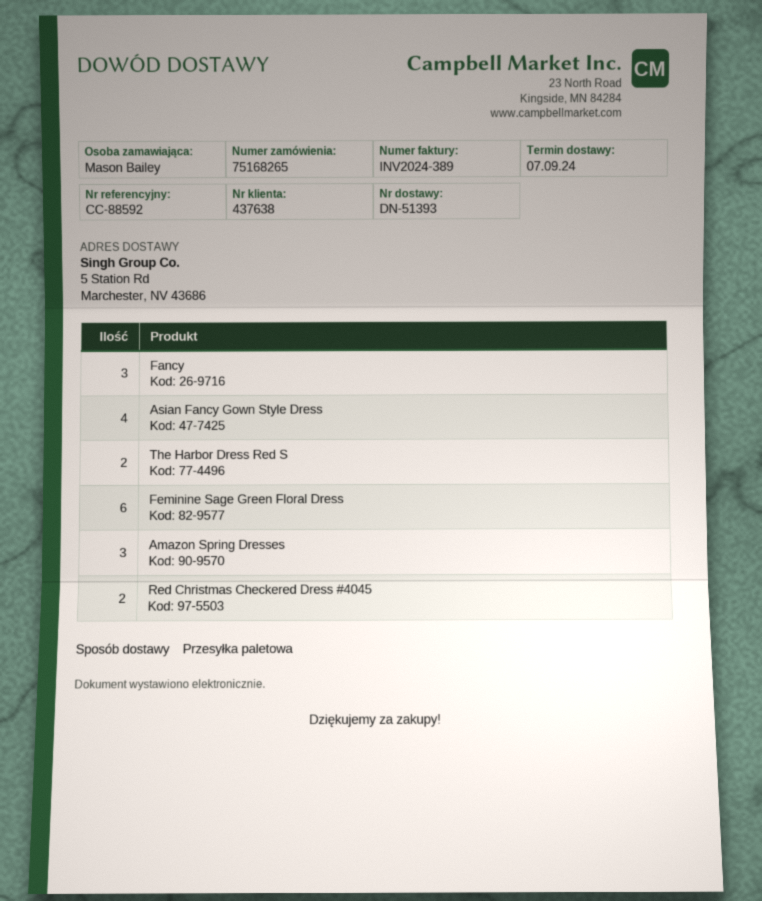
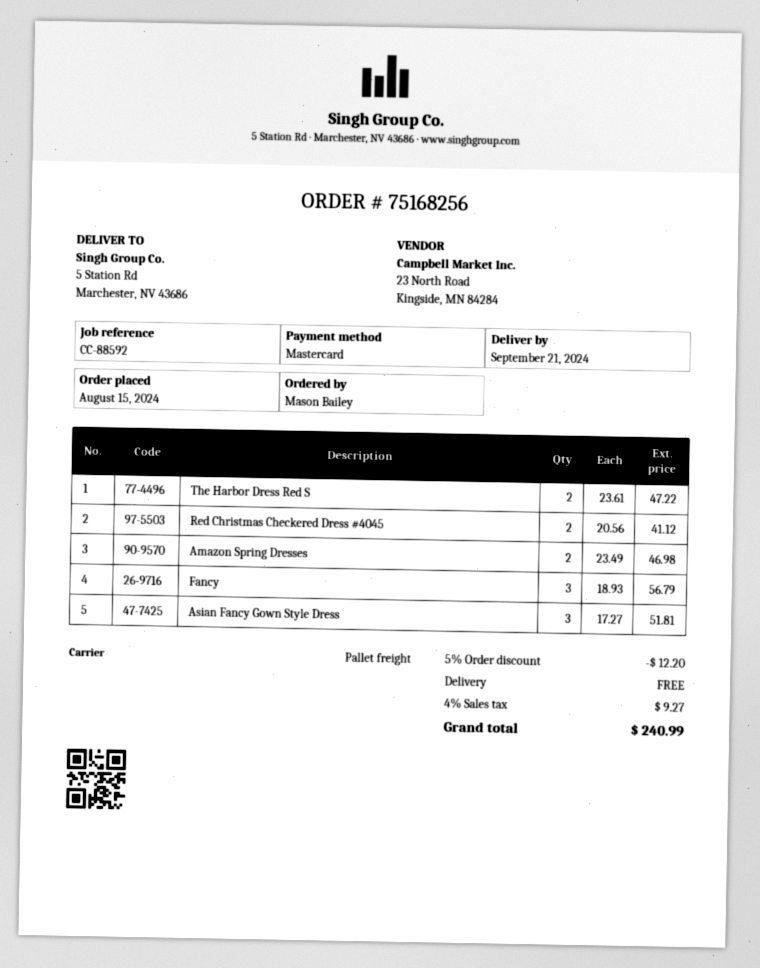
order number: 75168265 -> 75168256
delivery date: 2024-09-07 -> 2024-09-21
Asian Fancy Gown Style Dress: 4 -> 3
Feminine Sage Green Floral Dress: 6 -> none
Amazon Spring Dresses: 3 -> 2

